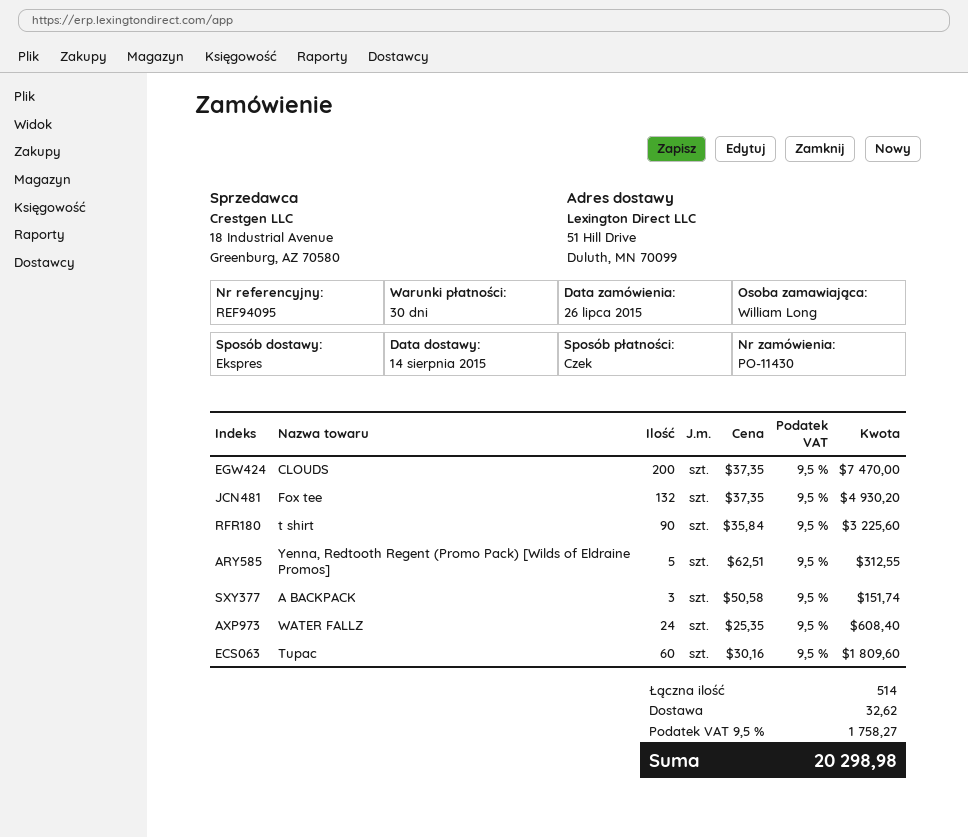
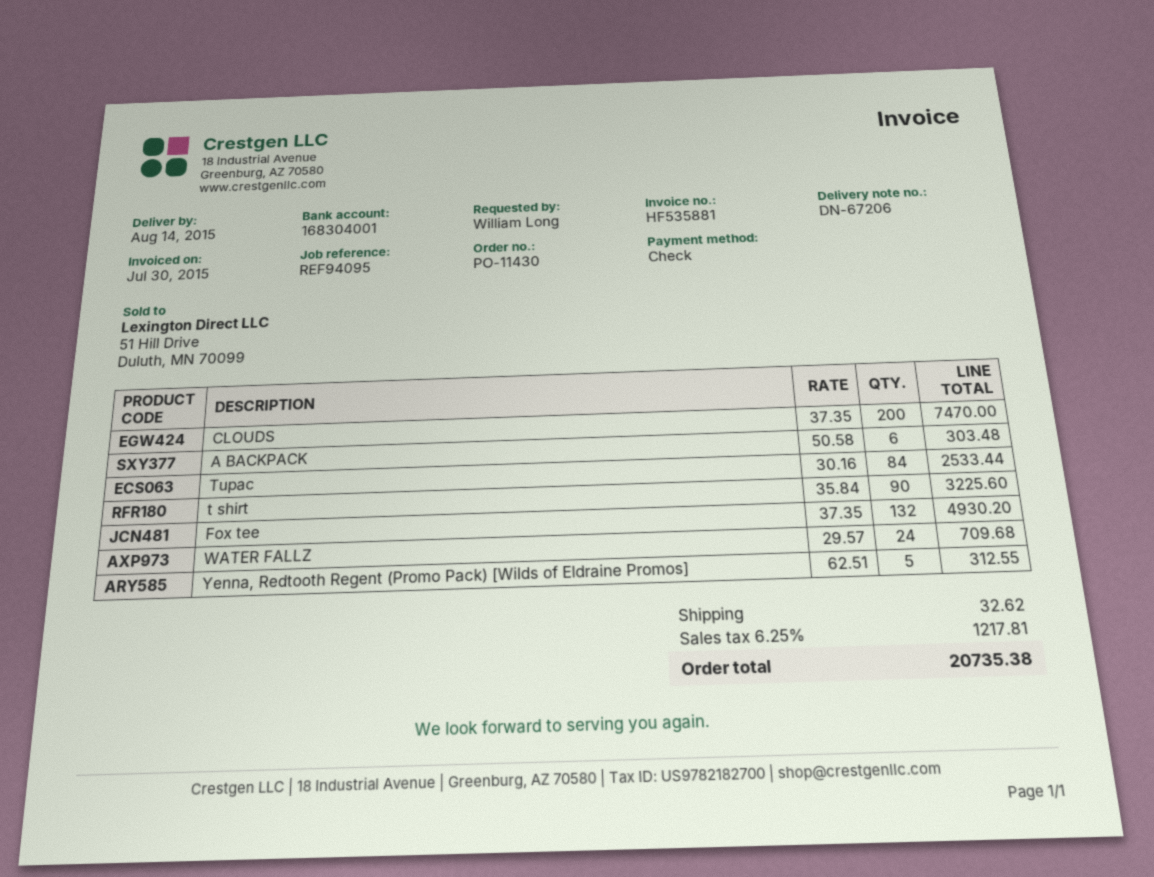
A BACKPACK: 3 x 50.58 = 151.74 -> 6 x 50.58 = 303.48
WATER FALLZ: 24 x 25.35 = 608.40 -> 24 x 29.57 = 709.68
Tupac: 60 x 30.16 = 1809.60 -> 84 x 30.16 = 2533.44
tax: 9.5% = 1758.27 -> 6.25% = 1217.81
total: 20298.98 -> 20735.38

